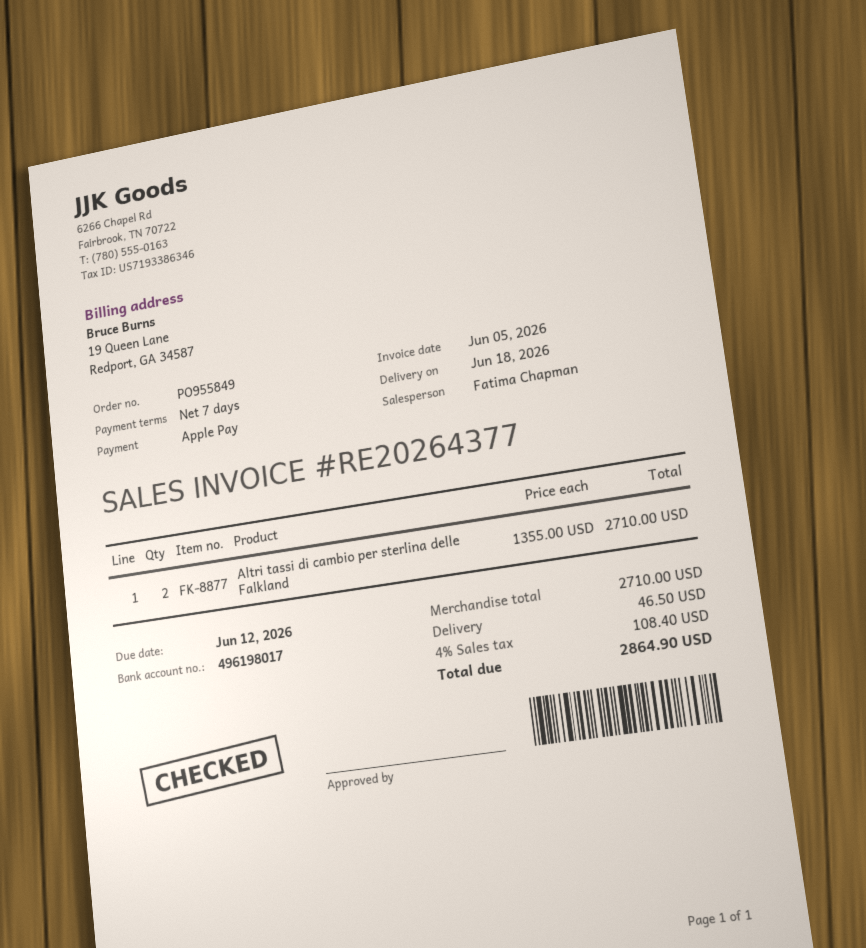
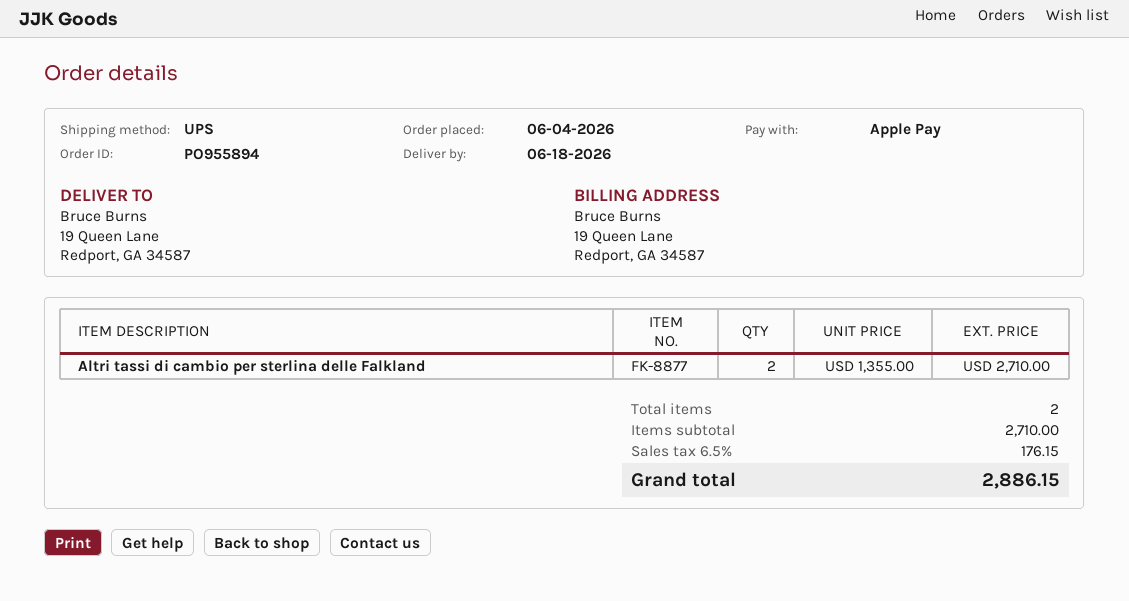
order number: PO955849 -> PO955894
shipping: 46.50 -> none
tax: 4% = 108.40 -> 6.5% = 176.15
total: 2864.90 -> 2886.15

